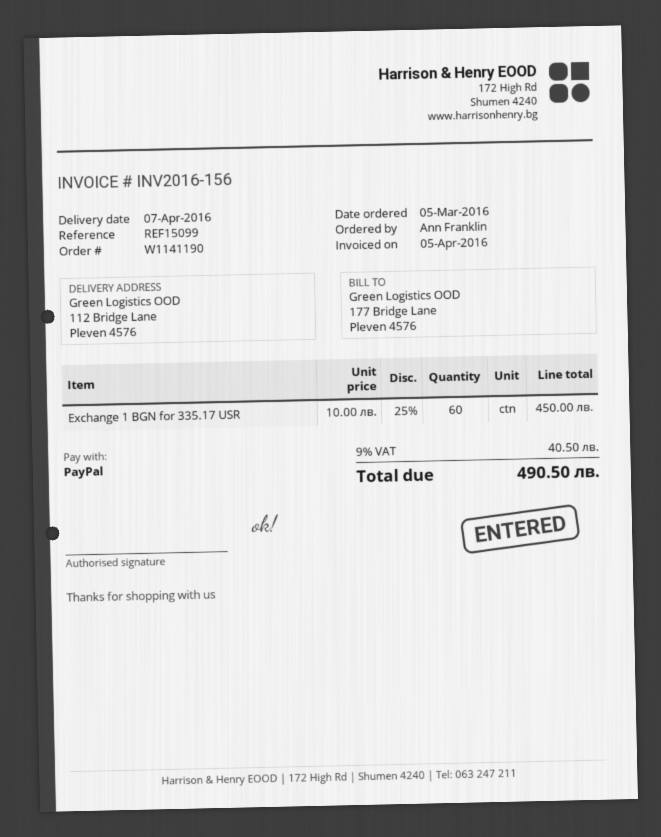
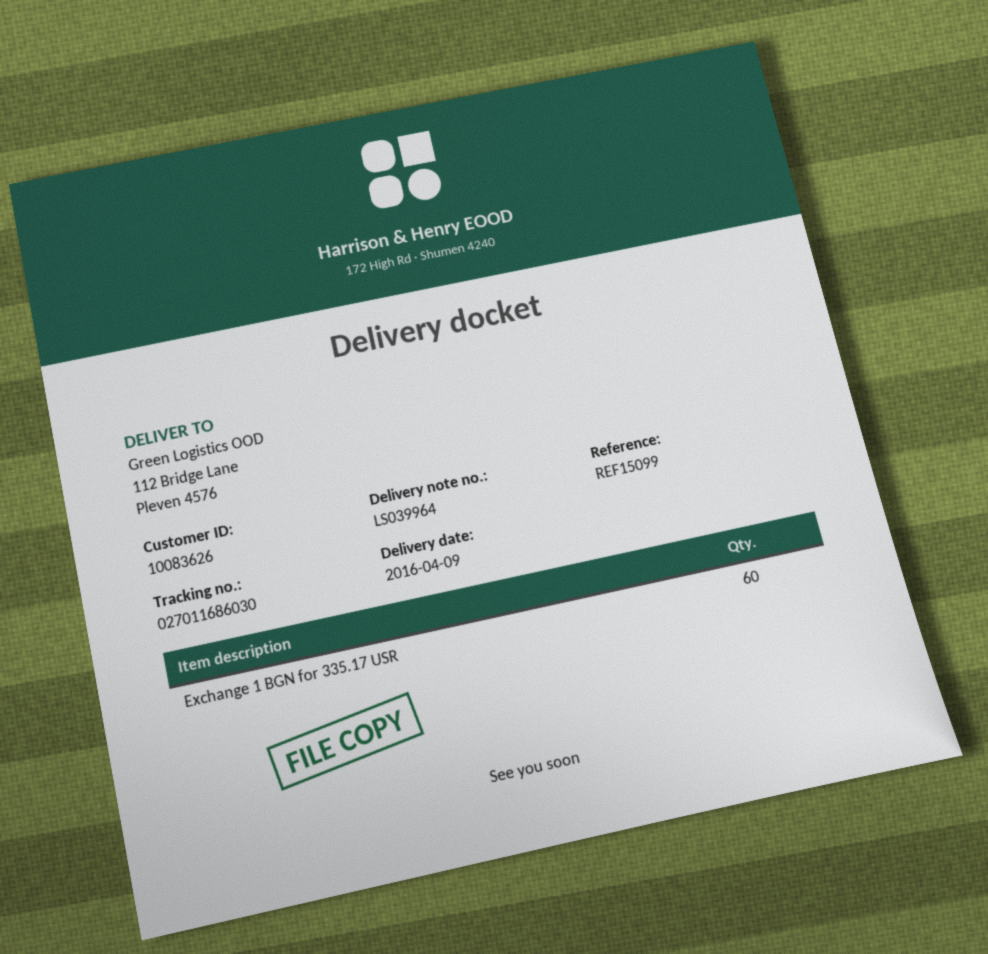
delivery date: 2016-04-07 -> 2016-04-09

